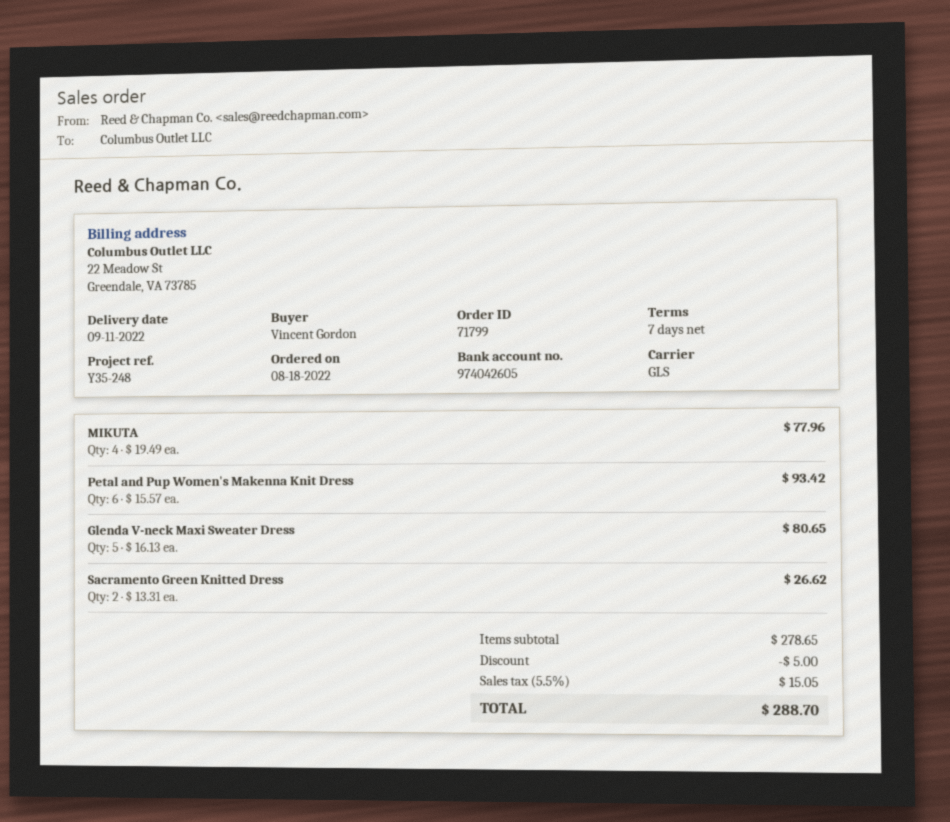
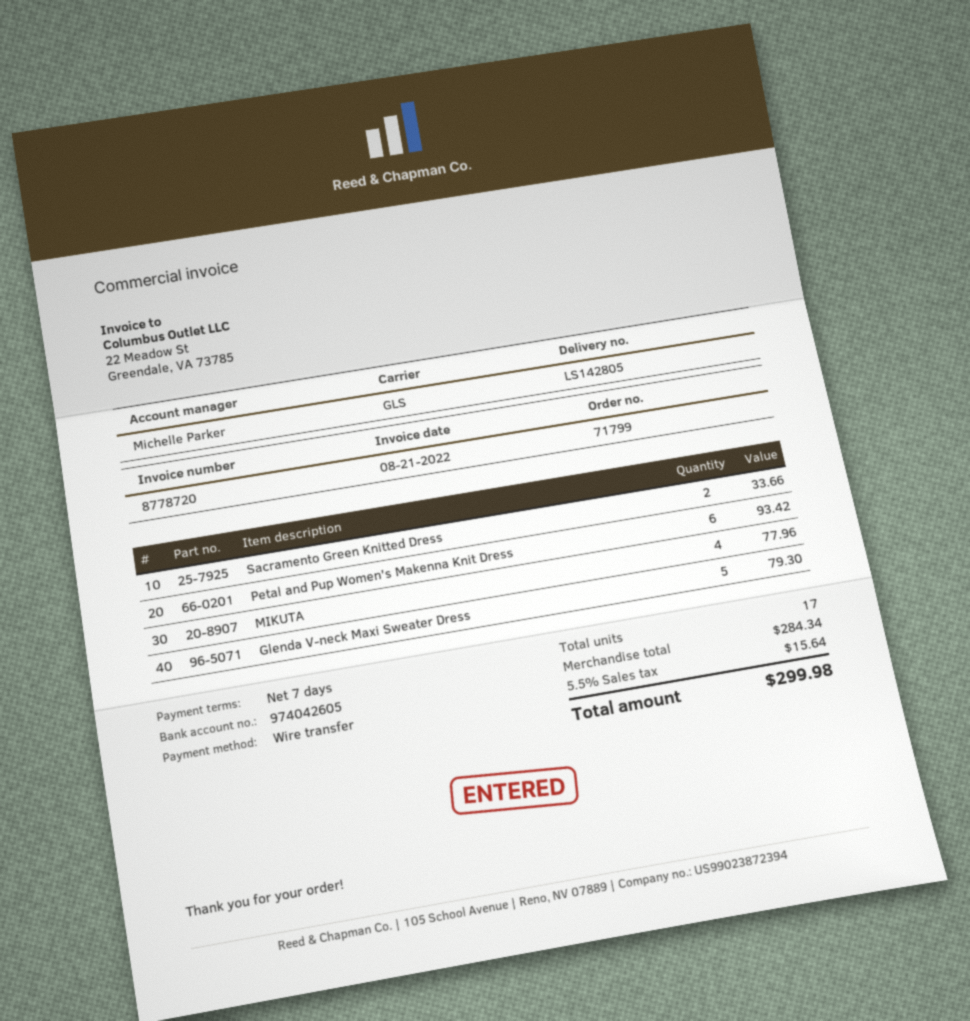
Glenda V-neck Maxi Sweater Dress: 5 for 80.65 -> 5 for 79.30
Sacramento Green Knitted Dress: 2 for 26.62 -> 2 for 33.66
subtotal: 278.65 -> 284.34
discount: 5.00 -> none
tax: 5.5% = 15.05 -> 5.5% = 15.64
total: 288.70 -> 299.98

